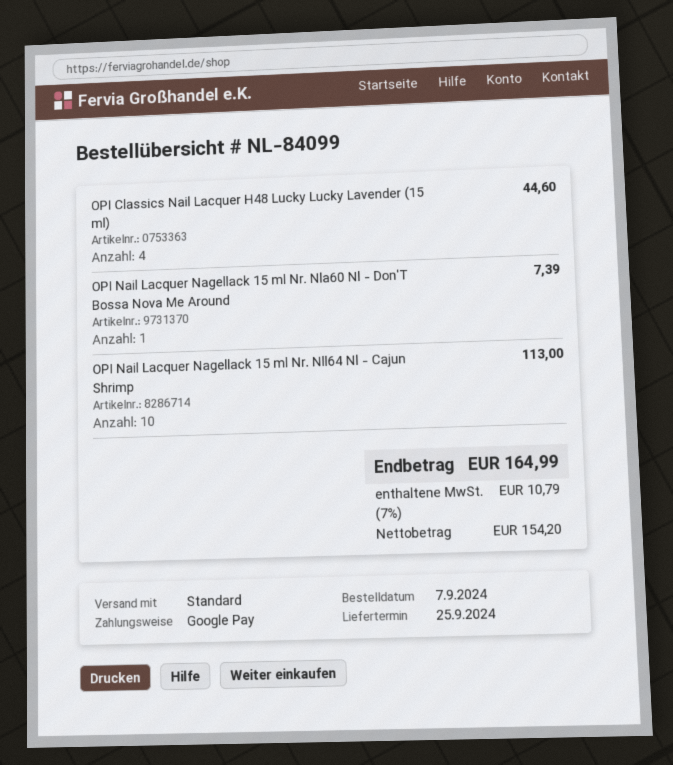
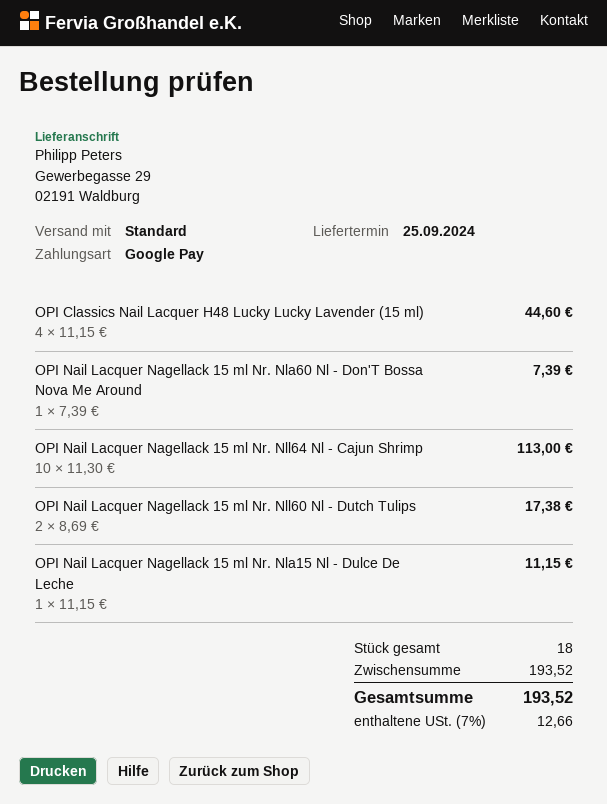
OPI Nail Lacquer Nagellack 15 ml Nr. Nll60 Nl - Dutch Tulips: none -> 2 for 17.38
OPI Nail Lacquer Nagellack 15 ml Nr. Nla15 Nl - Dulce De Leche: none -> 1 for 11.15
tax: 7% = 10.79 -> 7% = 12.66
total: 164.99 -> 193.52

